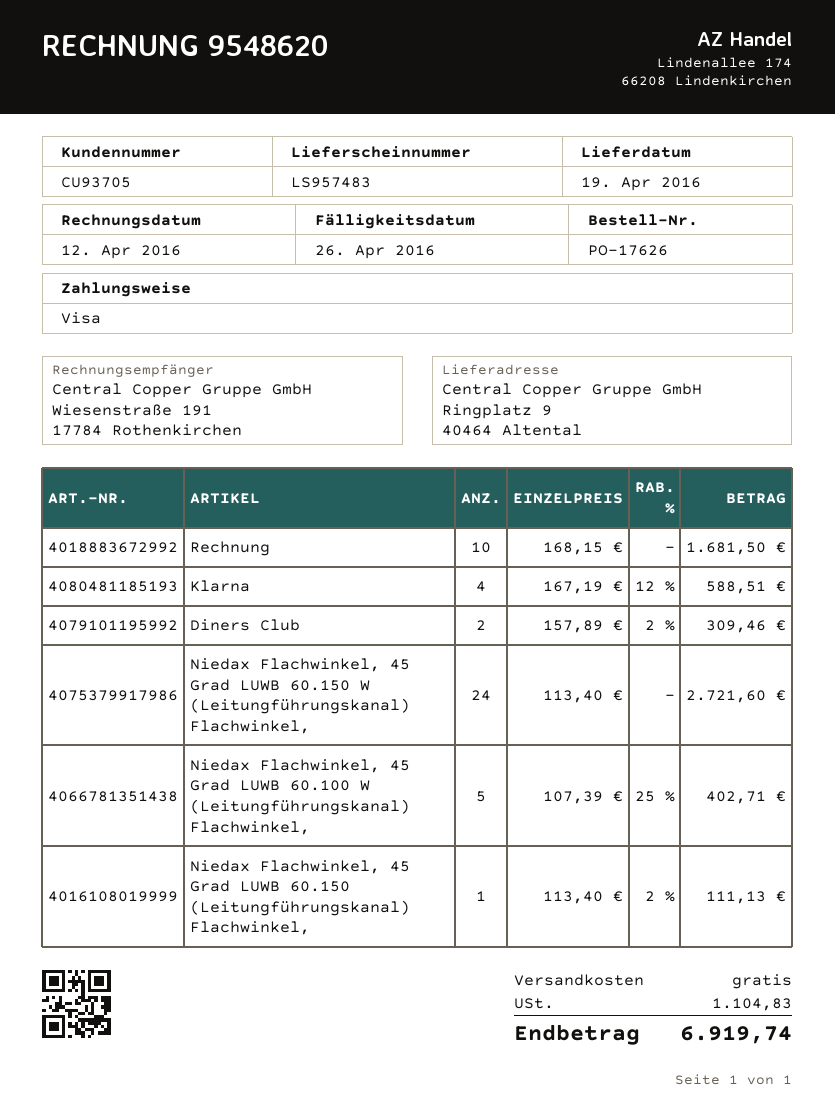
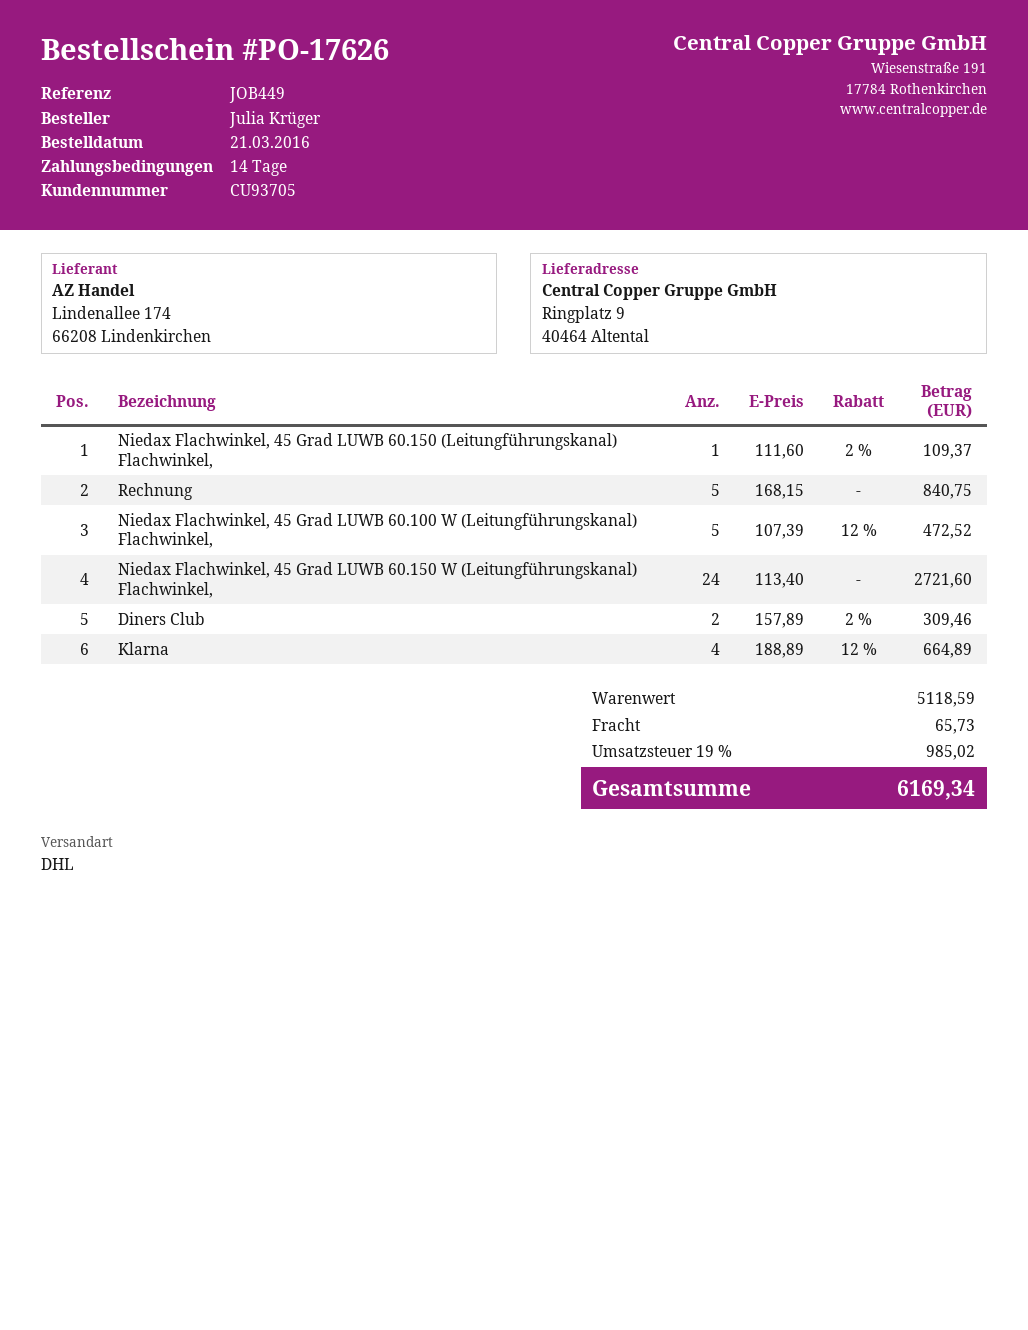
Rechnung: 10 x 168.15 = 1681.50 -> 5 x 168.15 = 840.75
Klarna: 4 x 167.19 - 12% = 588.51 -> 4 x 188.89 - 12% = 664.89
Niedax Flachwinkel, 45 Grad LUWB 60.100 W (Leitungführungskanal) Flachwinkel,: 5 x 107.39 - 25% = 402.71 -> 5 x 107.39 - 12% = 472.52
Niedax Flachwinkel, 45 Grad LUWB 60.150 (Leitungführungskanal) Flachwinkel,: 1 x 113.40 - 2% = 111.13 -> 1 x 111.60 - 2% = 109.37
shipping: 0.00 -> 65.73
tax: 1104.83 -> 985.02
total: 6919.74 -> 6169.34

